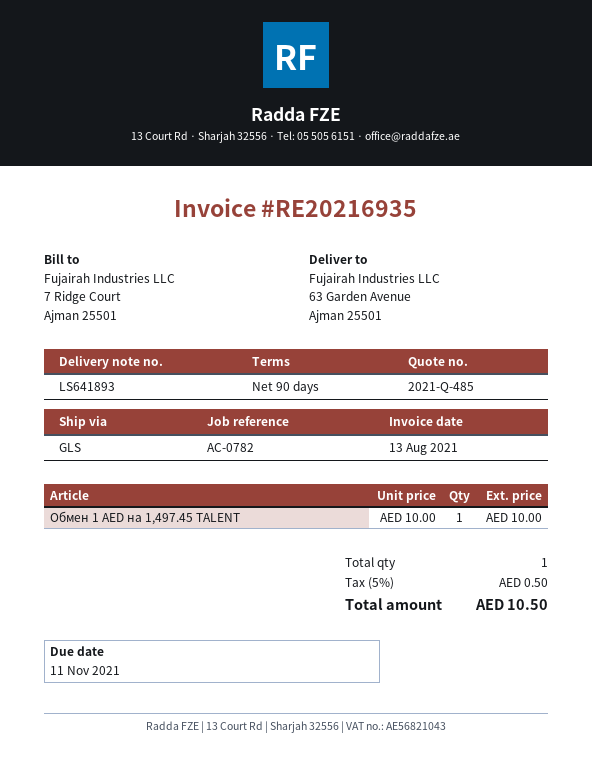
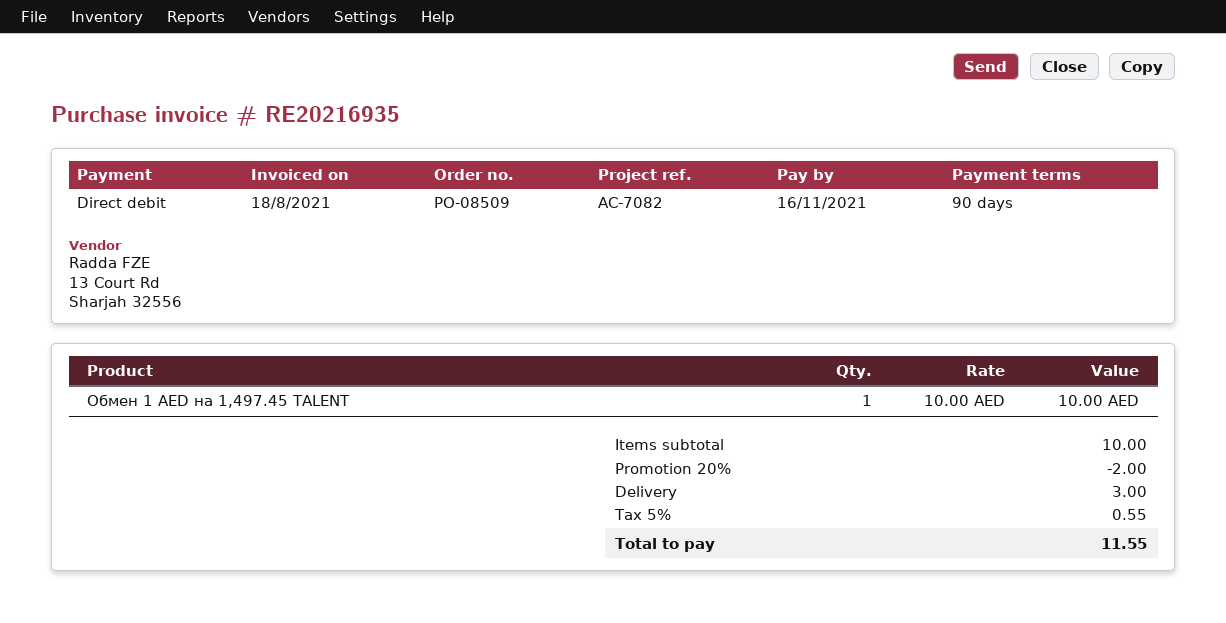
invoice date: 2021-08-13 -> 2021-08-18
due date: 2021-11-11 -> 2021-11-16
reference: AC-0782 -> AC-7082
discount: none -> 20% = 2.00
shipping: none -> 3.00
tax: 5% = 0.50 -> 5% = 0.55
total: 10.50 -> 11.55

